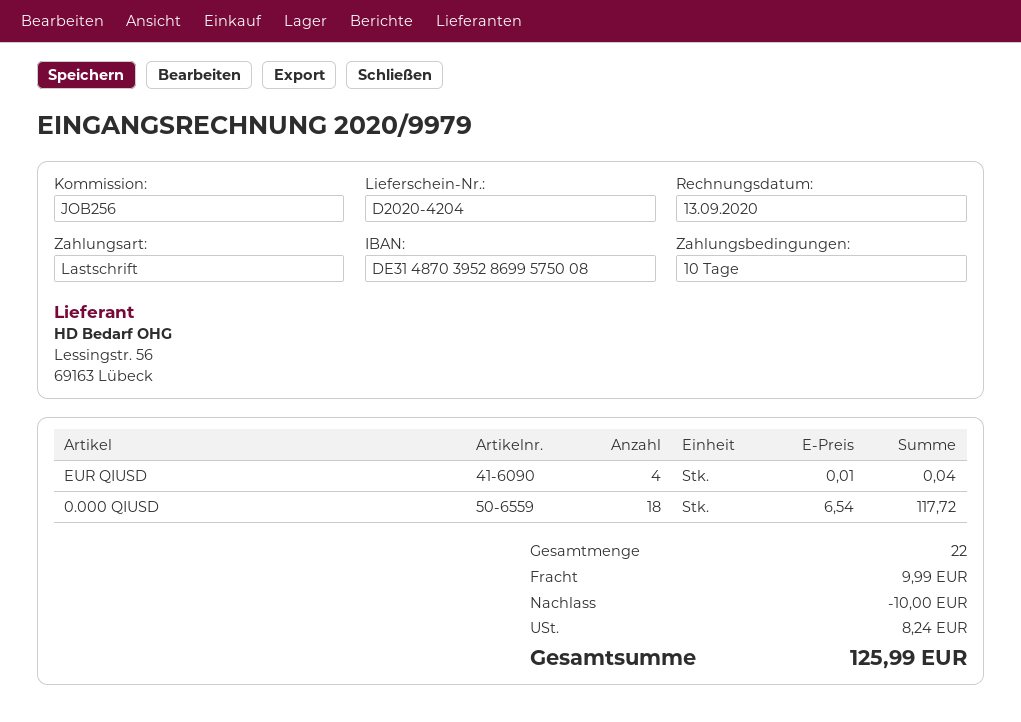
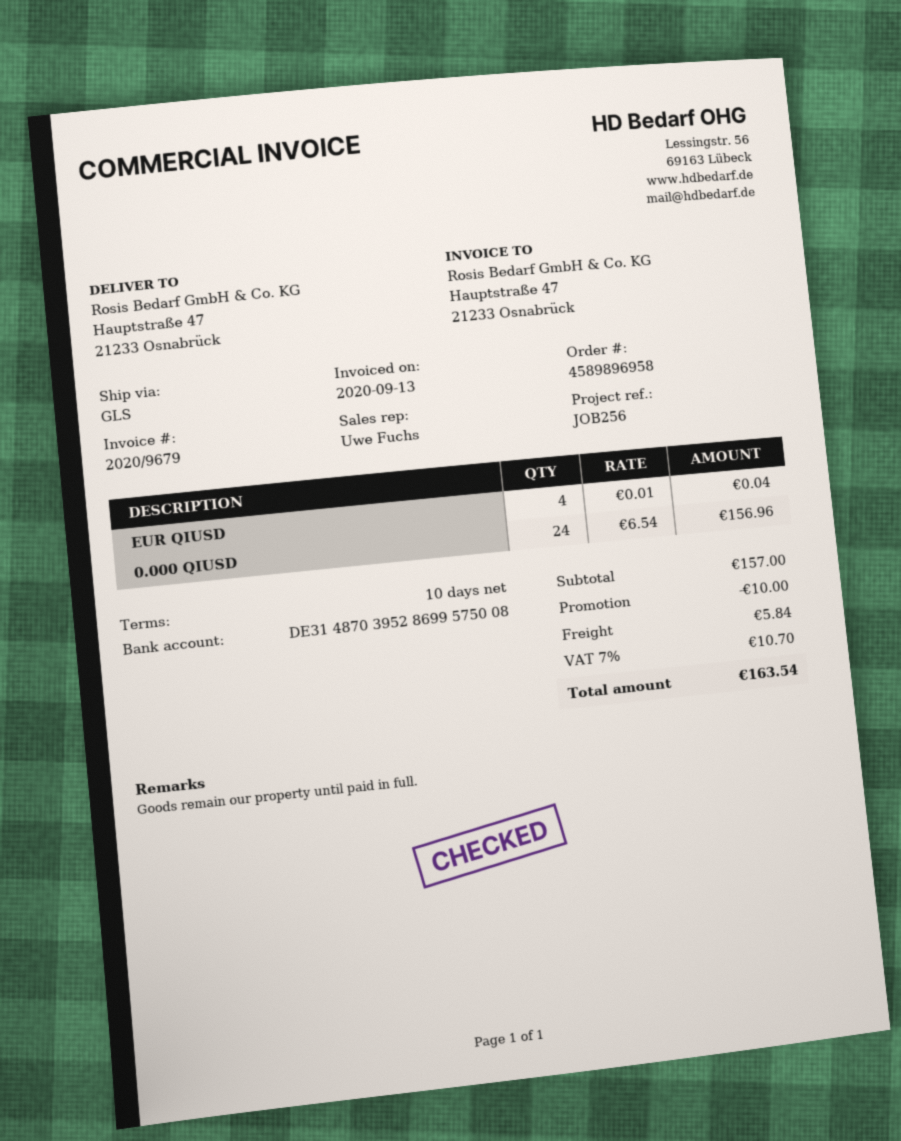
invoice number: 2020/9979 -> 2020/9679
0.000 QIUSD: 18 x 6.54 = 117.72 -> 24 x 6.54 = 156.96
shipping: 9.99 -> 5.84
tax: 8.24 -> 10.70
total: 125.99 -> 163.54

